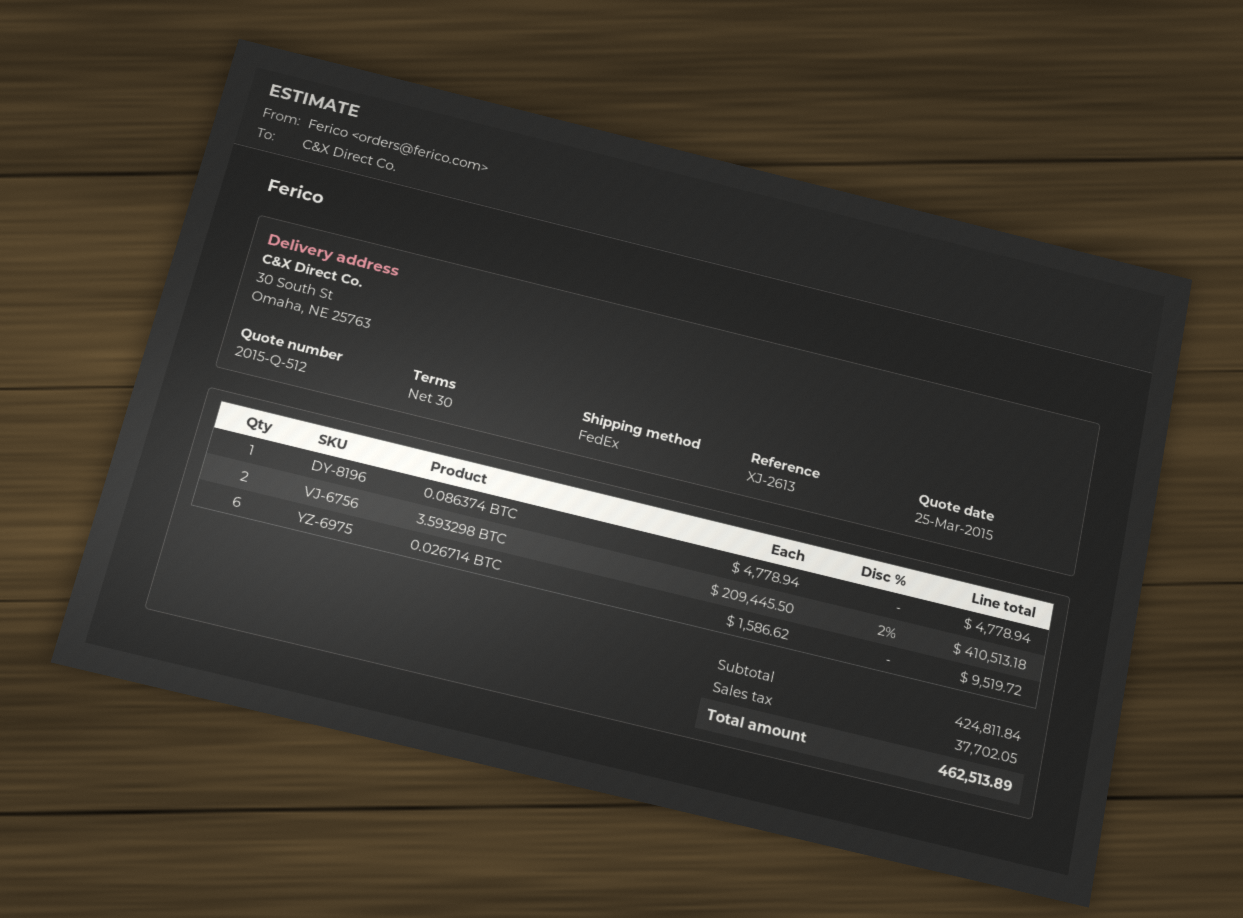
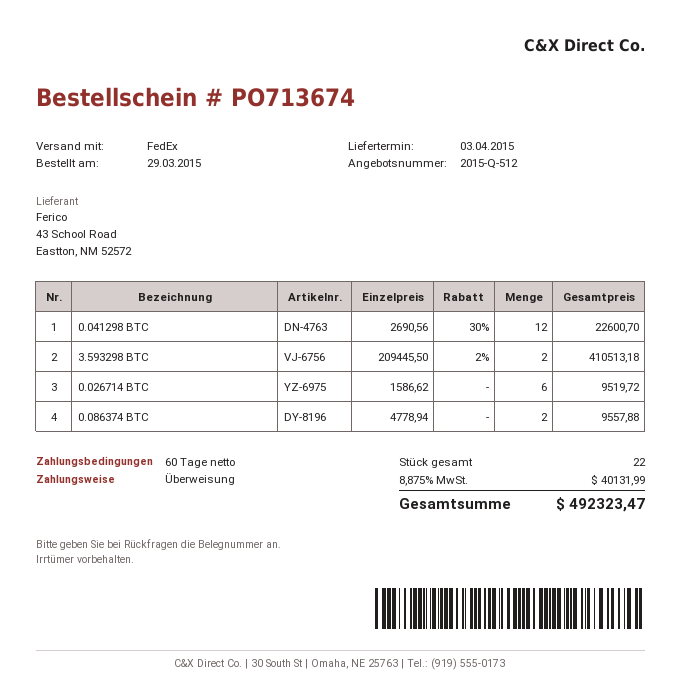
payment terms: 30 days -> 60 days
0.086374 BTC: 1 x 4778.94 = 4778.94 -> 2 x 4778.94 = 9557.88
0.041298 BTC: none -> 12 x 2690.56 - 30% = 22600.70
tax: 37702.05 -> 40131.99
total: 462513.89 -> 492323.47

